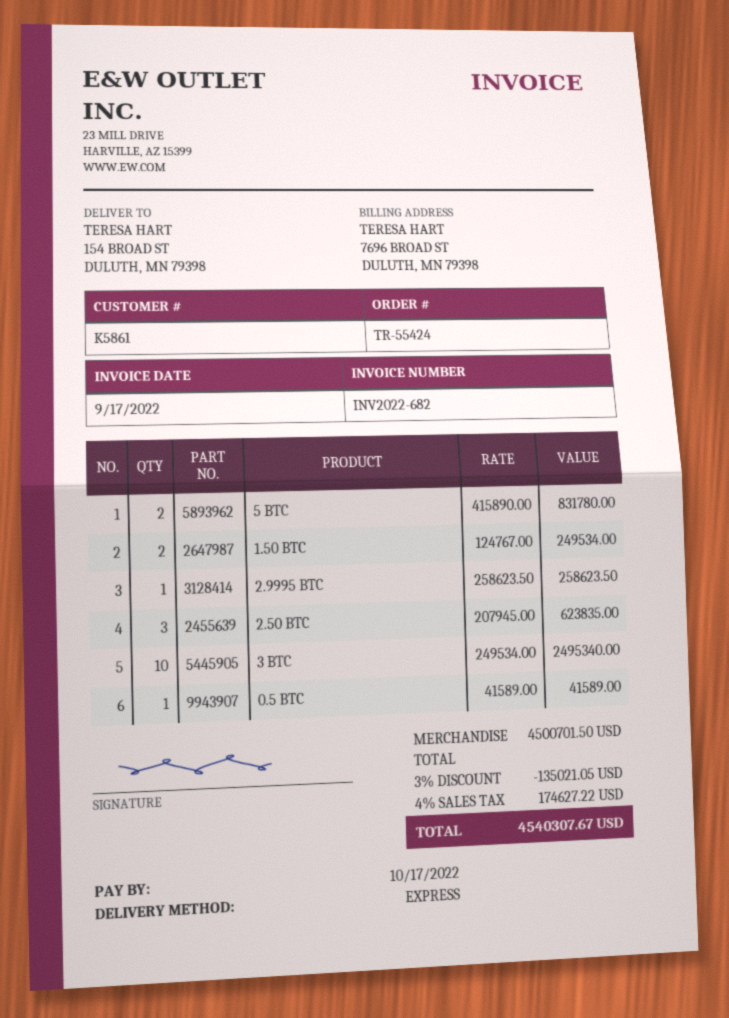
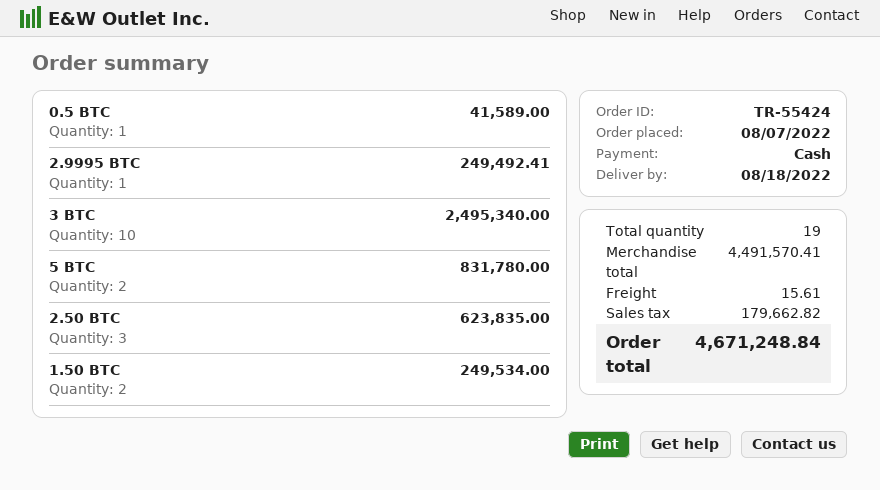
2.9995 BTC: 1 for 258623.50 -> 1 for 249492.41
subtotal: 4500701.50 -> 4491570.41
discount: 3% = 135021.05 -> none
shipping: none -> 15.61
tax: 174627.22 -> 179662.82
total: 4540307.67 -> 4671248.84

